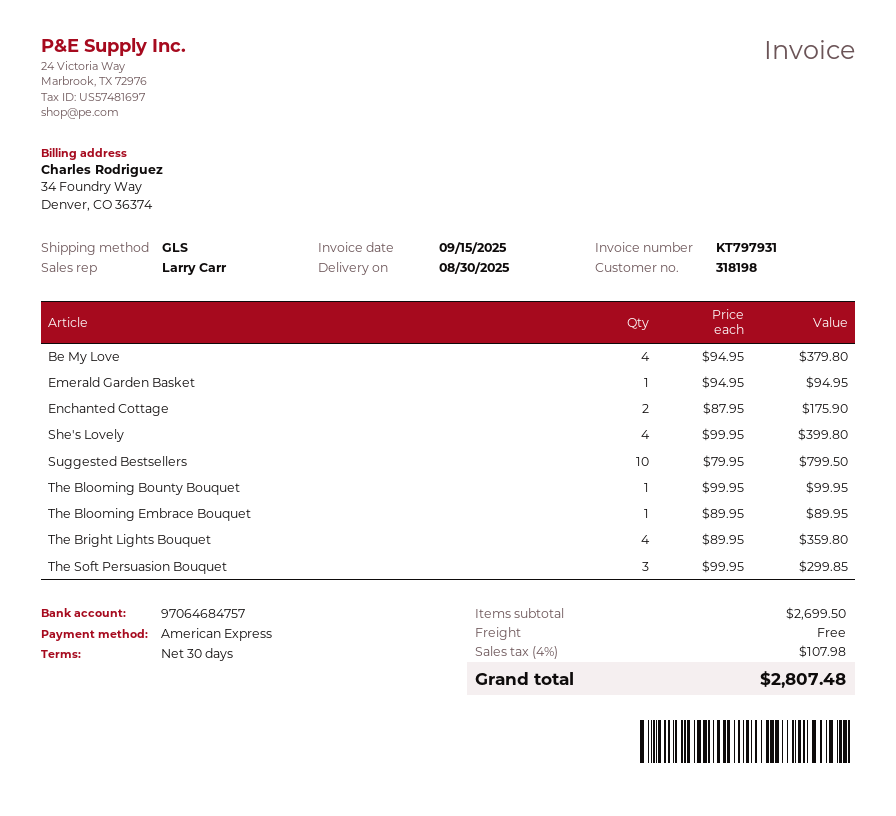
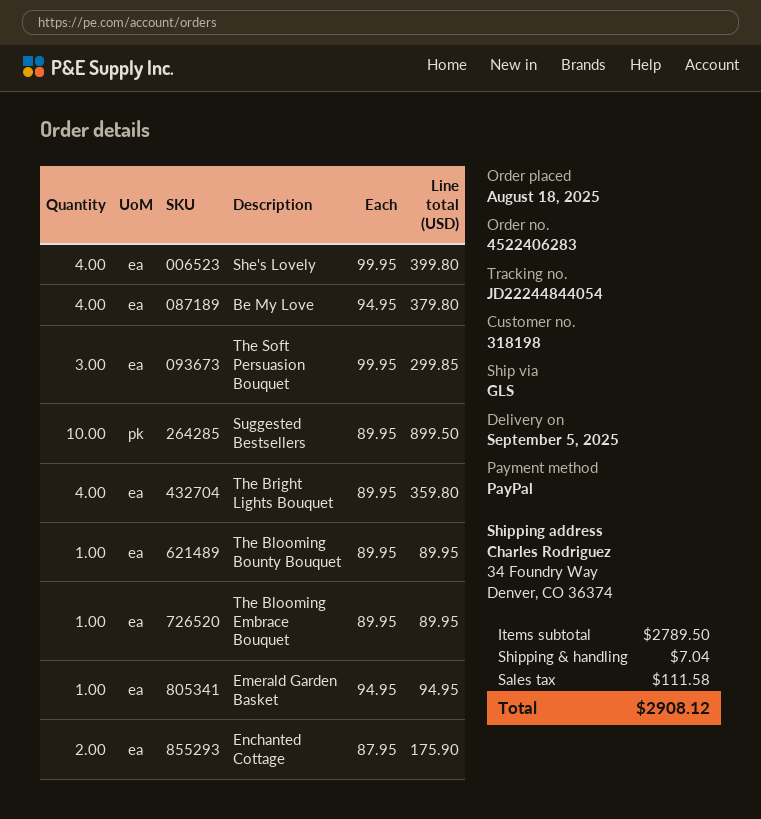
delivery date: 2025-08-30 -> 2025-09-05
payment method: American Express -> PayPal
Suggested Bestsellers: 10 x 79.95 = 799.50 -> 10 x 89.95 = 899.50
The Blooming Bounty Bouquet: 1 x 99.95 = 99.95 -> 1 x 89.95 = 89.95
subtotal: 2699.50 -> 2789.50
shipping: 0.00 -> 7.04
tax: 107.98 -> 111.58
total: 2807.48 -> 2908.12

